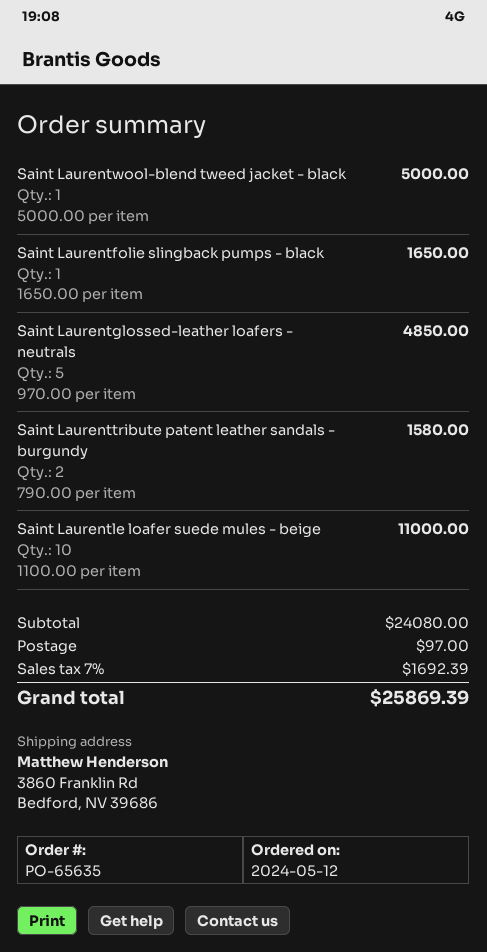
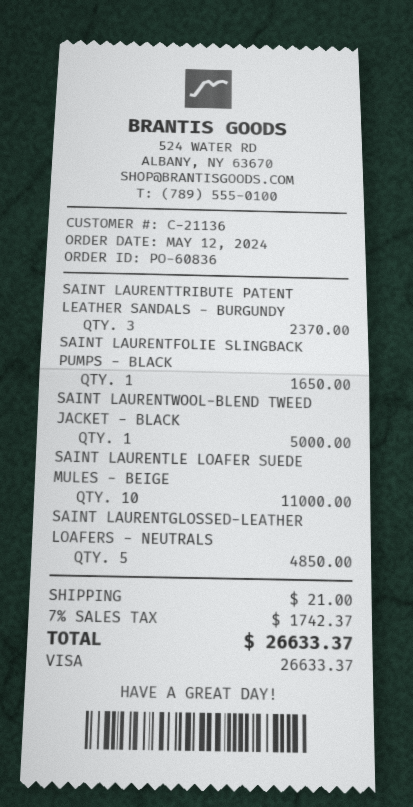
order number: PO-65635 -> PO-60836
Saint Laurenttribute patent leather sandals - burgundy: 2 for 1580.00 -> 3 for 2370.00
shipping: 97.00 -> 21.00
tax: 7% = 1692.39 -> 7% = 1742.37
total: 25869.39 -> 26633.37

